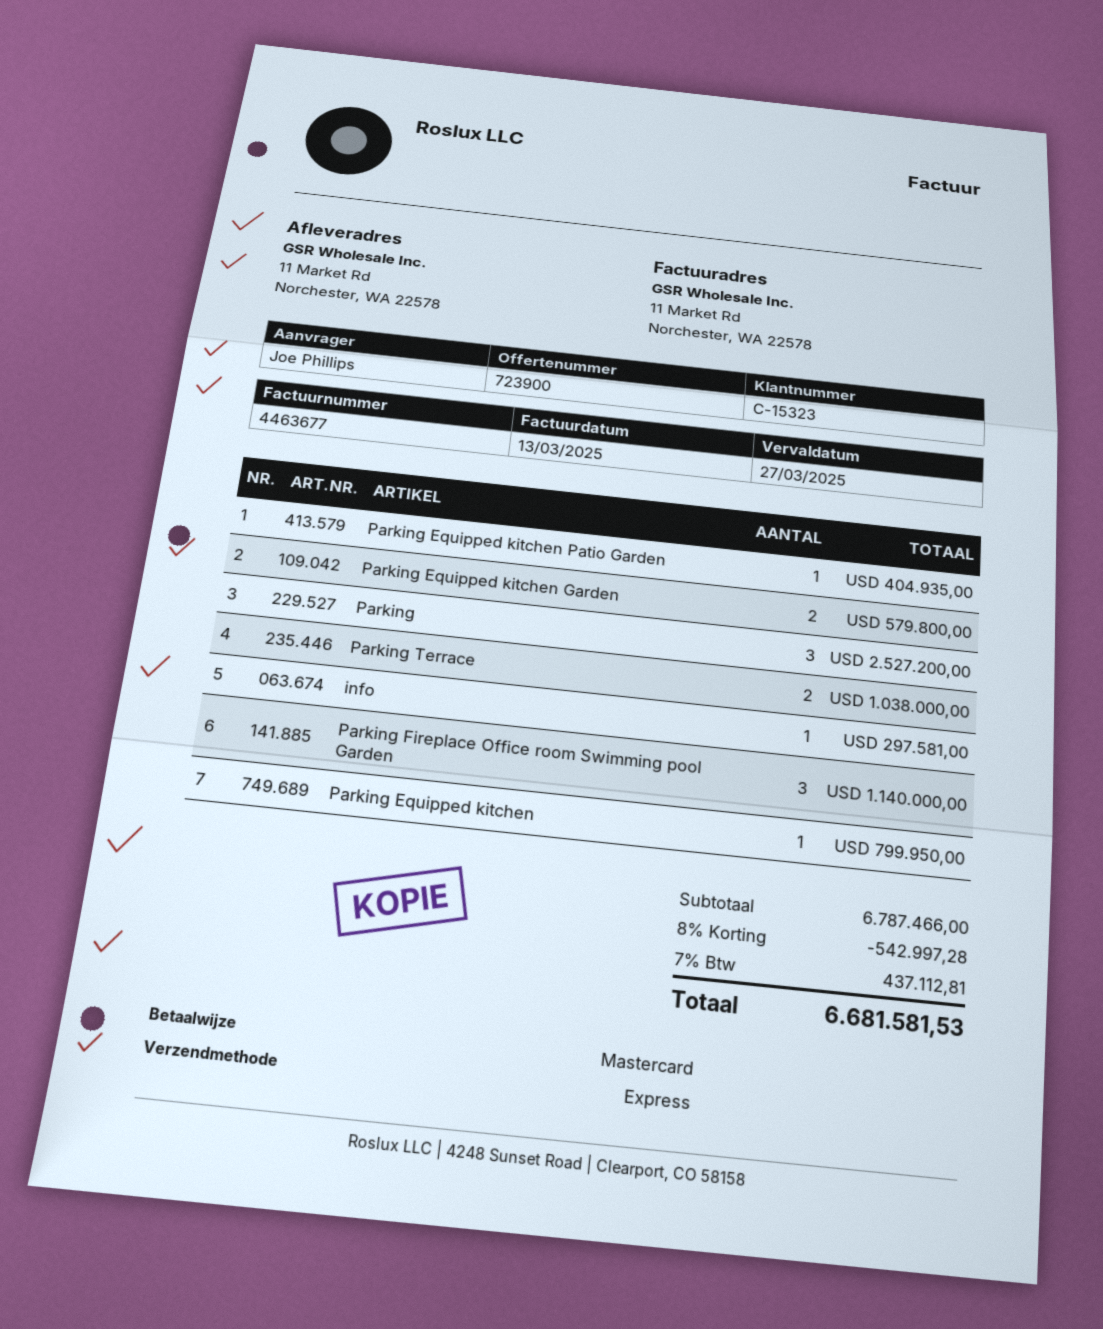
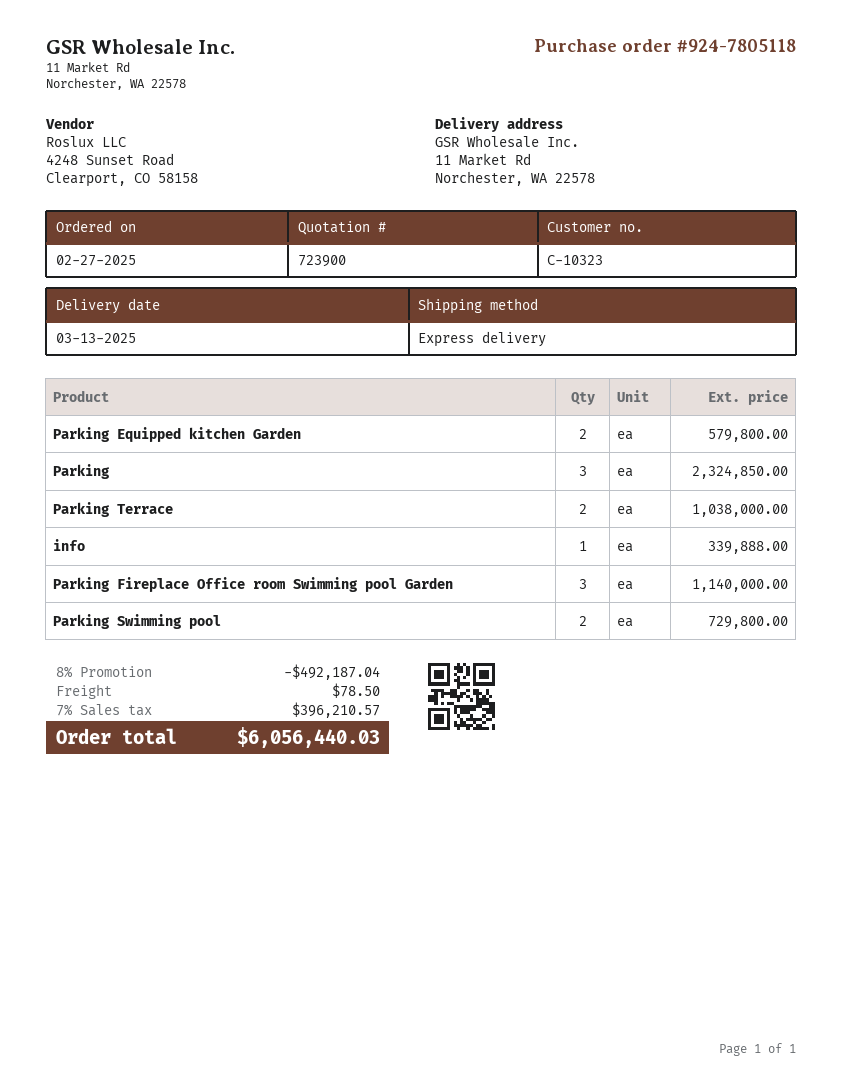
customer number: C-15323 -> C-10323
Parking Equipped kitchen Patio Garden: 1 for 404935.00 -> none
Parking: 3 for 2527200.00 -> 3 for 2324850.00
info: 1 for 297581.00 -> 1 for 339888.00
Parking Equipped kitchen: 1 for 799950.00 -> none
Parking Swimming pool: none -> 2 for 729800.00
discount: 8% = 542997.28 -> 8% = 492187.04
shipping: none -> 78.50
tax: 7% = 437112.81 -> 7% = 396210.57
total: 6681581.53 -> 6056440.03

